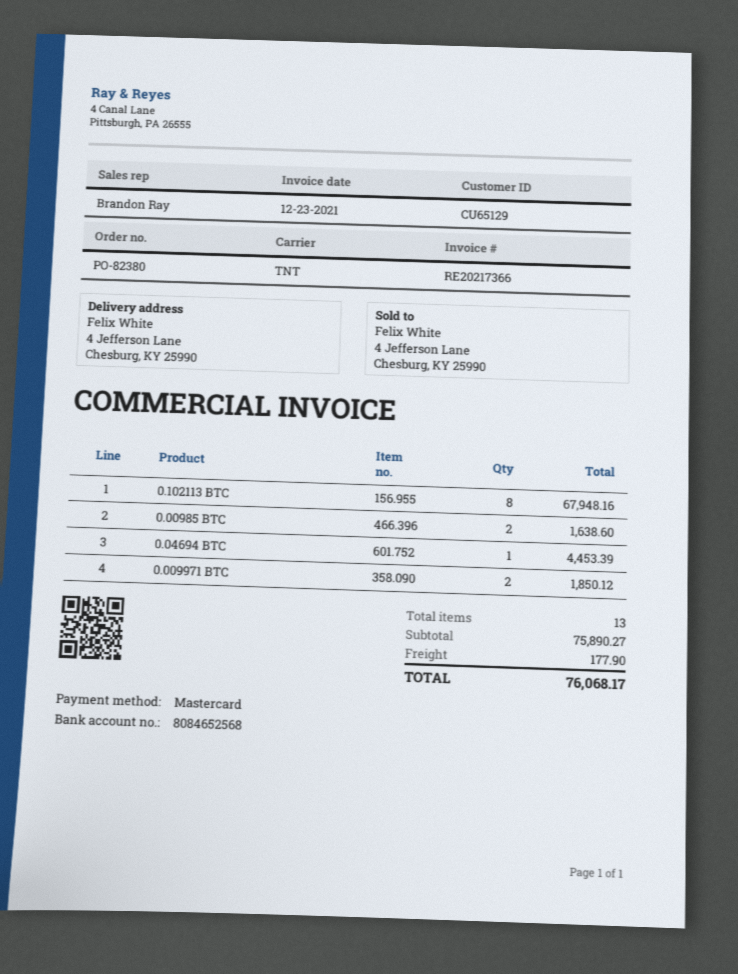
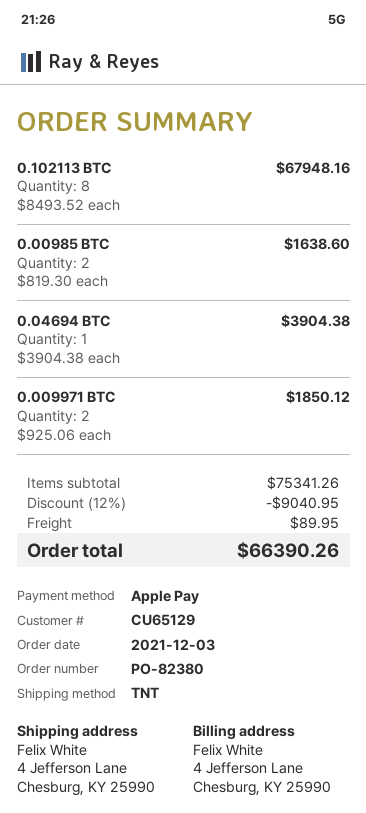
payment method: Mastercard -> Apple Pay
0.04694 BTC: 1 for 4453.39 -> 1 for 3904.38
subtotal: 75890.27 -> 75341.26
discount: none -> 12% = 9040.95
shipping: 177.90 -> 89.95
total: 76068.17 -> 66390.26

